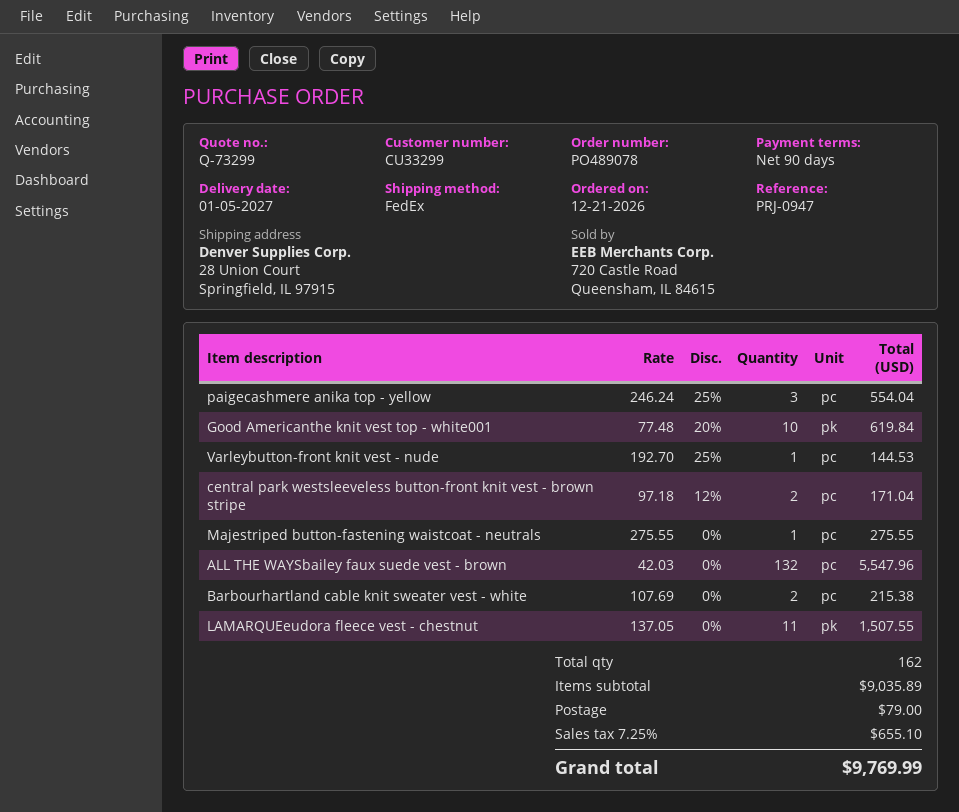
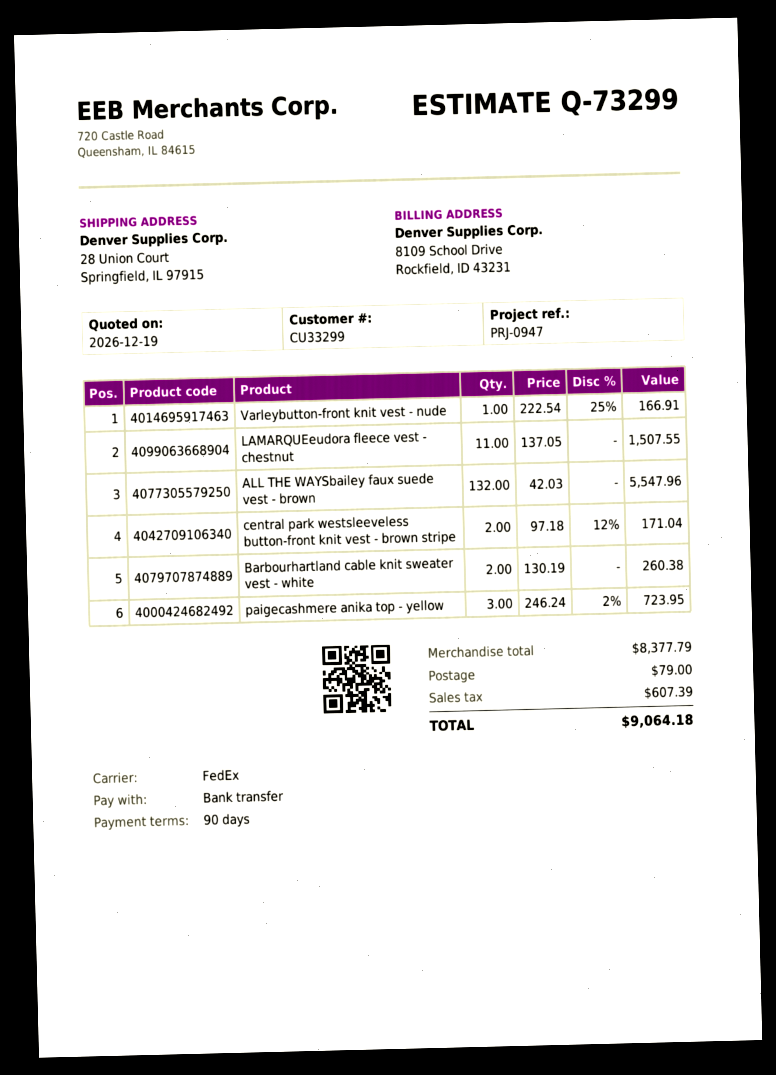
paigecashmere anika top - yellow: 3 x 246.24 - 25% = 554.04 -> 3 x 246.24 - 2% = 723.95
Good Americanthe knit vest top - white001: 10 x 77.48 - 20% = 619.84 -> none
Varleybutton-front knit vest - nude: 1 x 192.70 - 25% = 144.53 -> 1 x 222.54 - 25% = 166.91
Majestriped button-fastening waistcoat - neutrals: 1 x 275.55 = 275.55 -> none
Barbourhartland cable knit sweater vest - white: 2 x 107.69 = 215.38 -> 2 x 130.19 = 260.38
subtotal: 9035.89 -> 8377.79
tax: 655.10 -> 607.39
total: 9769.99 -> 9064.18

